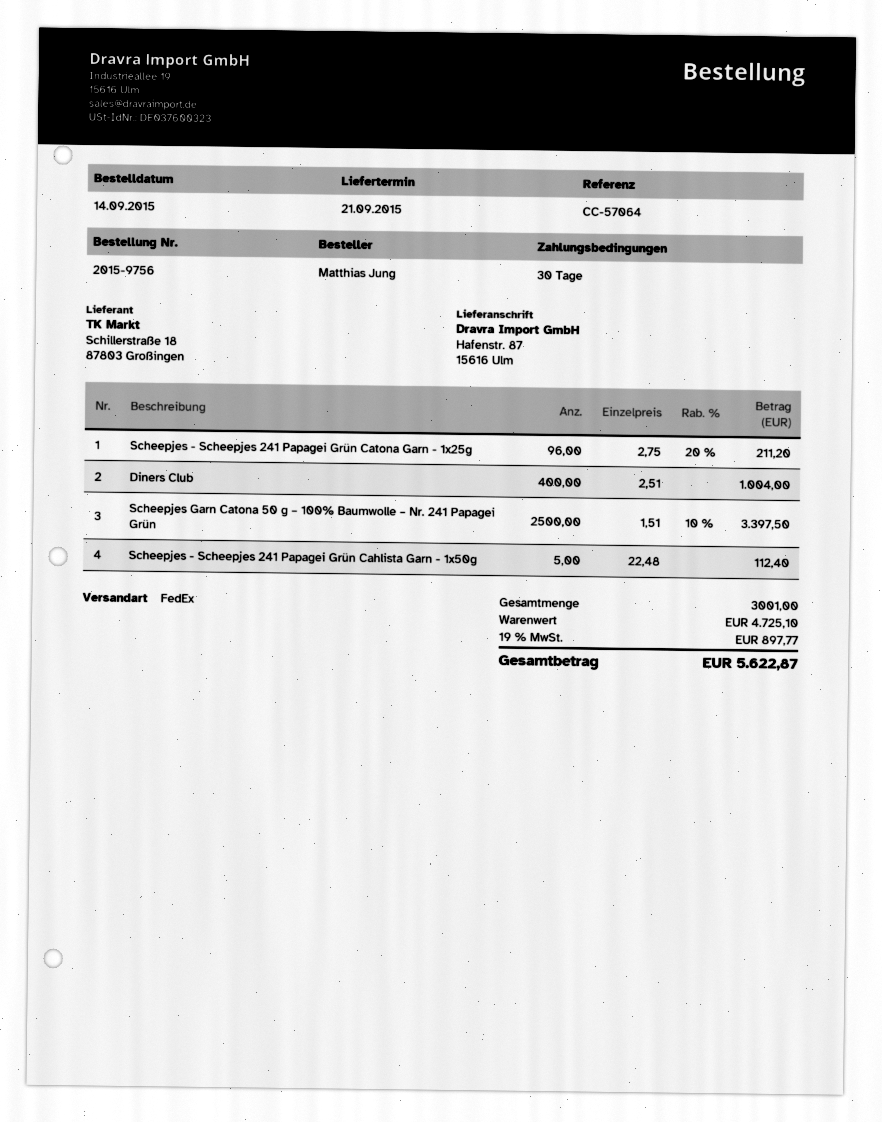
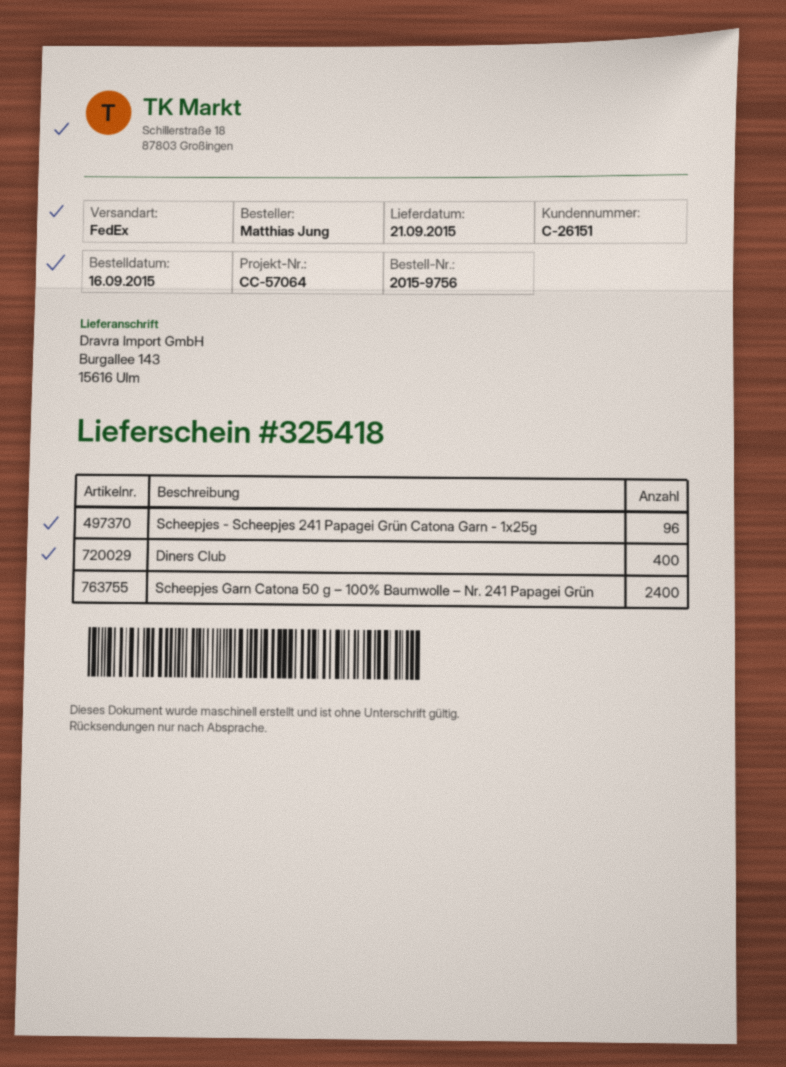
order date: 2015-09-14 -> 2015-09-16
ship to: Hafenstr. 87, 15616 Ulm -> Burgallee 143, 15616 Ulm
Scheepjes Garn Catona 50 g – 100% Baumwolle – Nr. 241 Papagei Grün: 2500 -> 2400
Scheepjes - Scheepjes 241 Papagei Grün Cahlista Garn - 1x50g: 5 -> none

